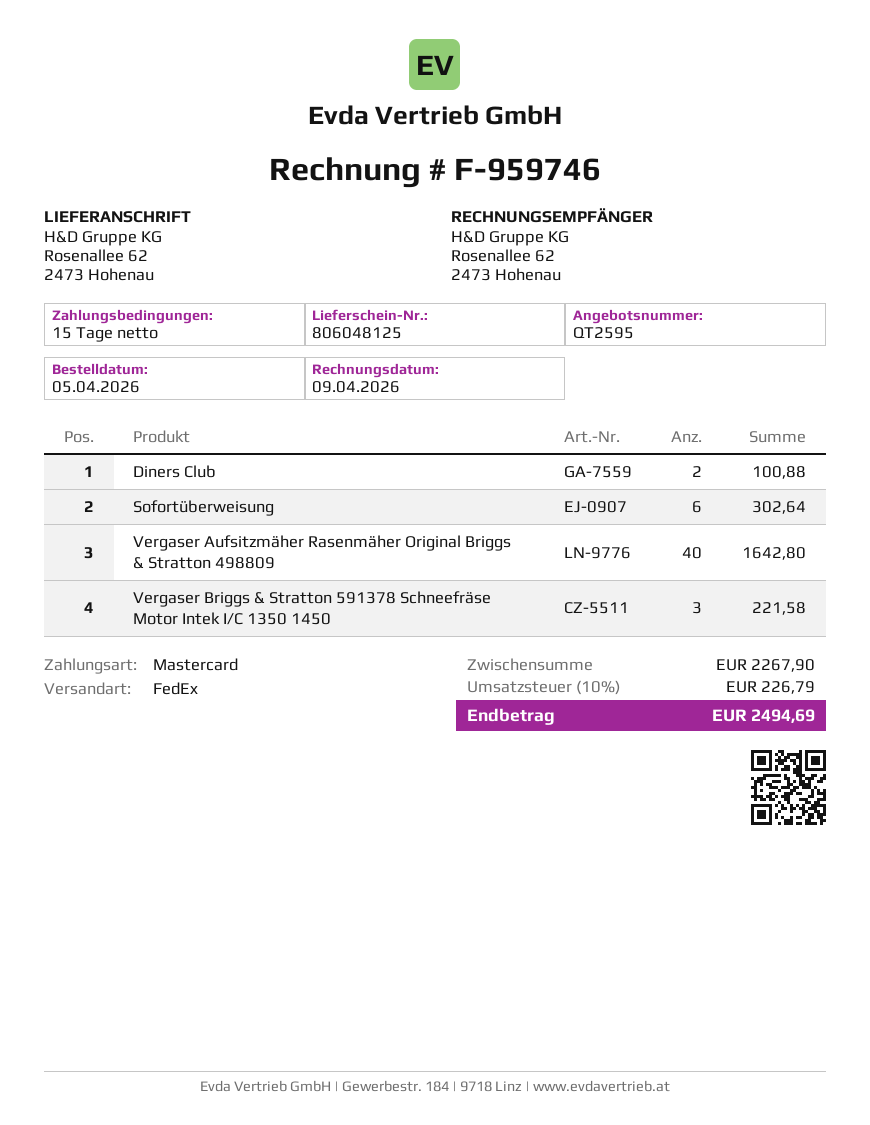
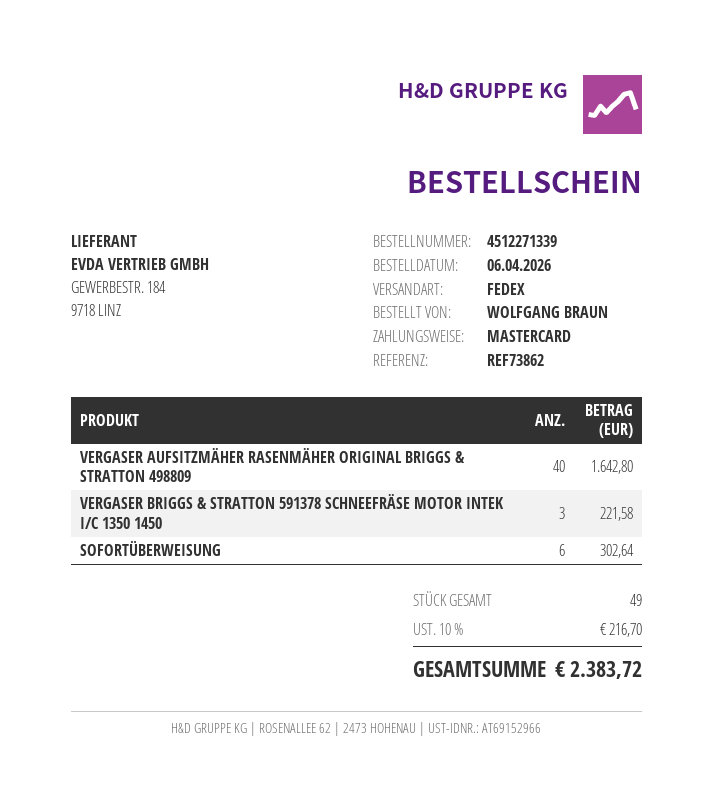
order date: 2026-04-05 -> 2026-04-06
Diners Club: 2 for 100.88 -> none
tax: 10% = 226.79 -> 10% = 216.70
total: 2494.69 -> 2383.72

